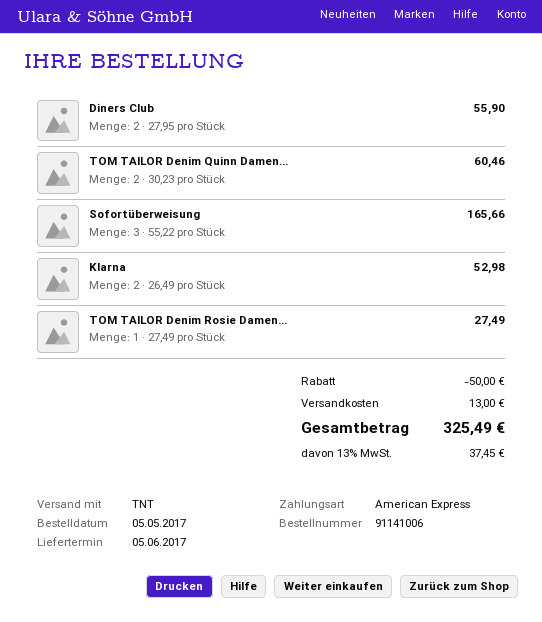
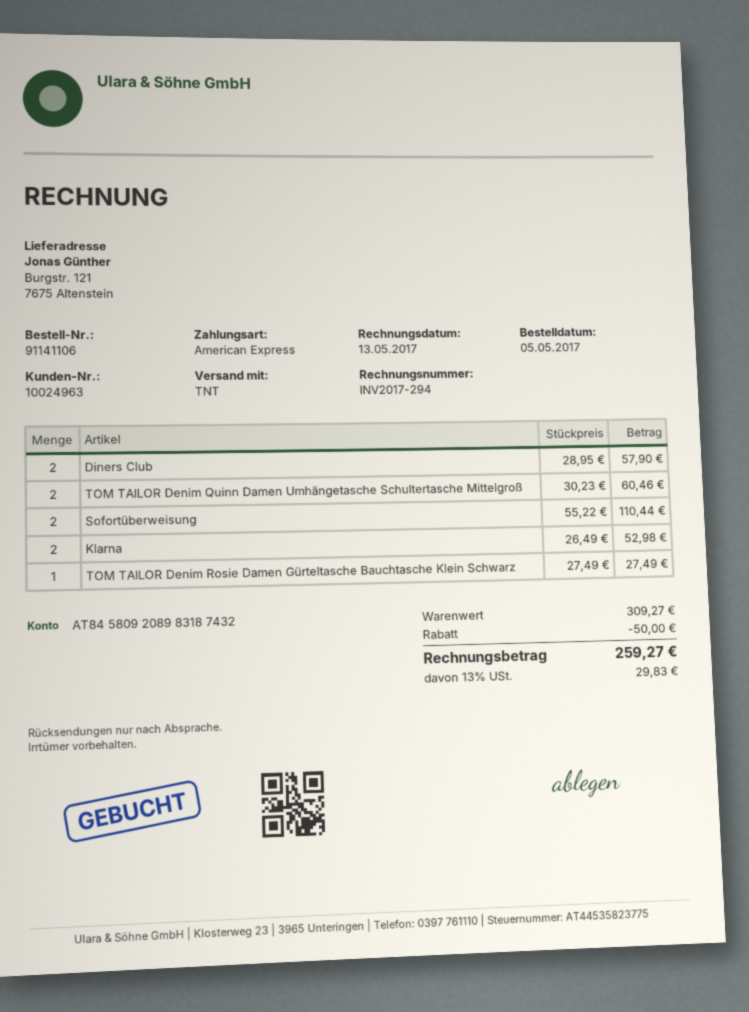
order number: 91141006 -> 91141106
Diners Club: 2 x 27.95 = 55.90 -> 2 x 28.95 = 57.90
Sofortüberweisung: 3 x 55.22 = 165.66 -> 2 x 55.22 = 110.44
shipping: 13.00 -> none
tax: 13% = 37.45 -> 13% = 29.83
total: 325.49 -> 259.27

